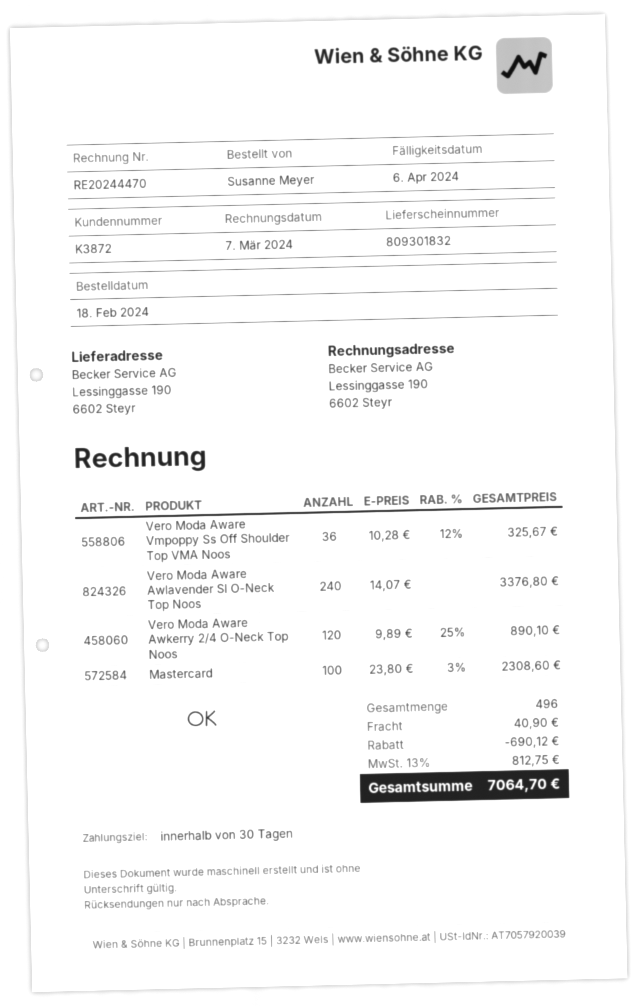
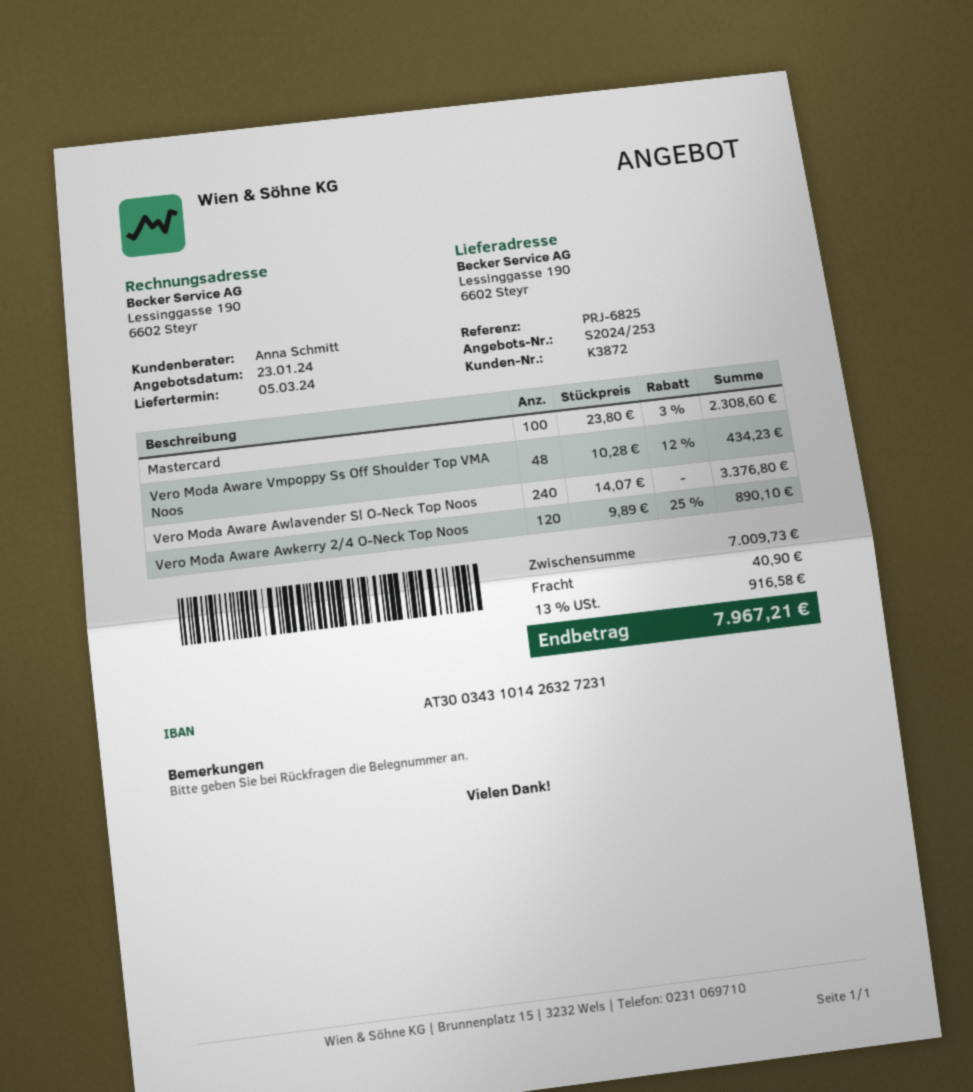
Vero Moda Aware Vmpoppy Ss Off Shoulder Top VMA Noos: 36 x 10.28 - 12% = 325.67 -> 48 x 10.28 - 12% = 434.23
discount: 690.12 -> none
tax: 13% = 812.75 -> 13% = 916.58
total: 7064.70 -> 7967.21

